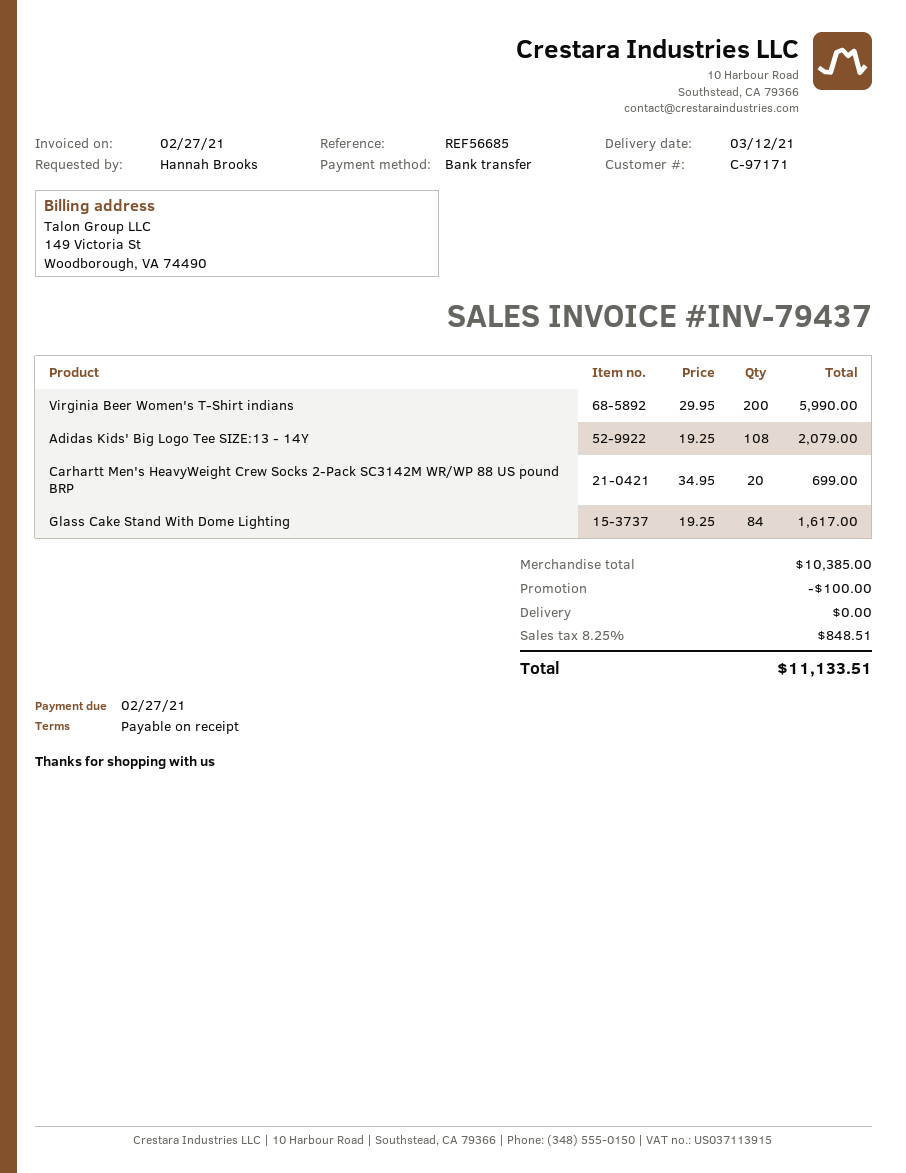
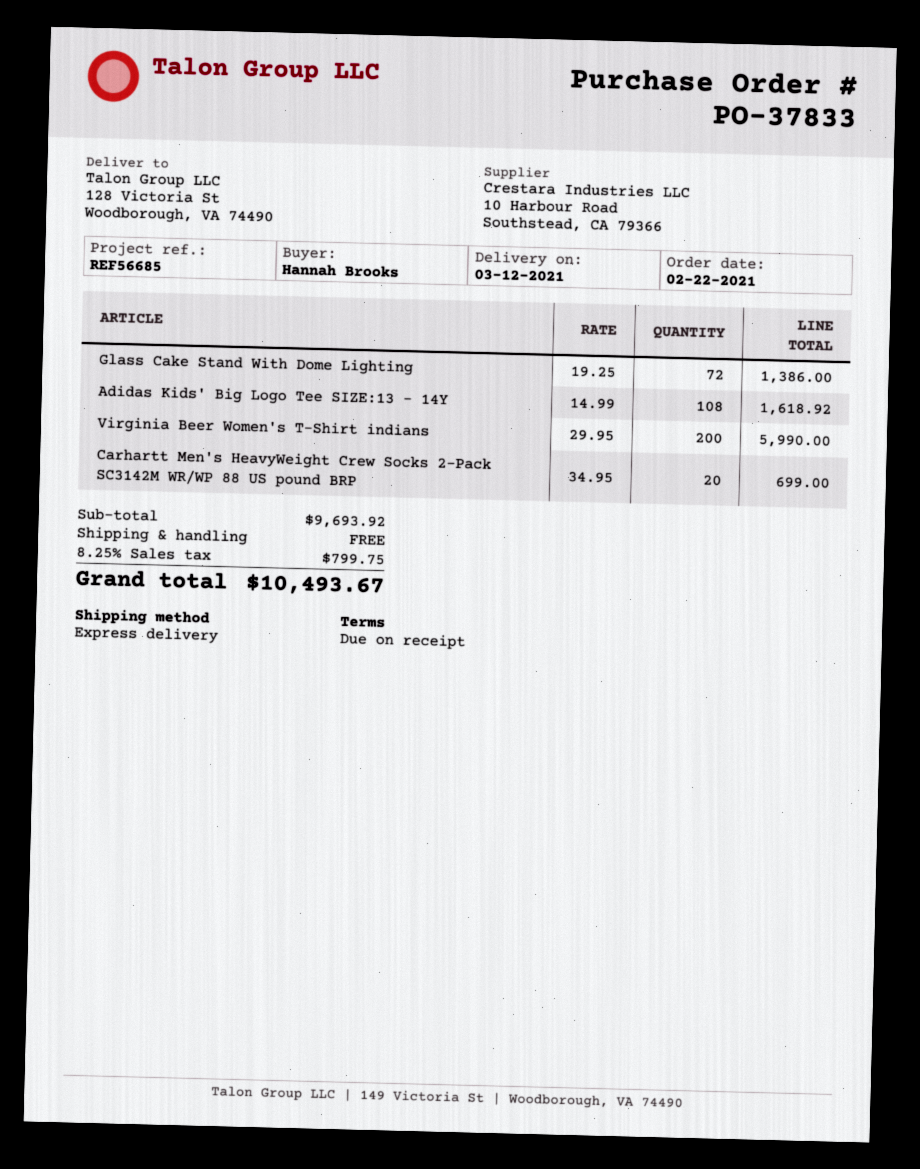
Adidas Kids' Big Logo Tee SIZE:13 - 14Y: 108 x 19.25 = 2079.00 -> 108 x 14.99 = 1618.92
Glass Cake Stand With Dome Lighting: 84 x 19.25 = 1617.00 -> 72 x 19.25 = 1386.00
subtotal: 10385.00 -> 9693.92
discount: 100.00 -> none
tax: 8.25% = 848.51 -> 8.25% = 799.75
total: 11133.51 -> 10493.67

